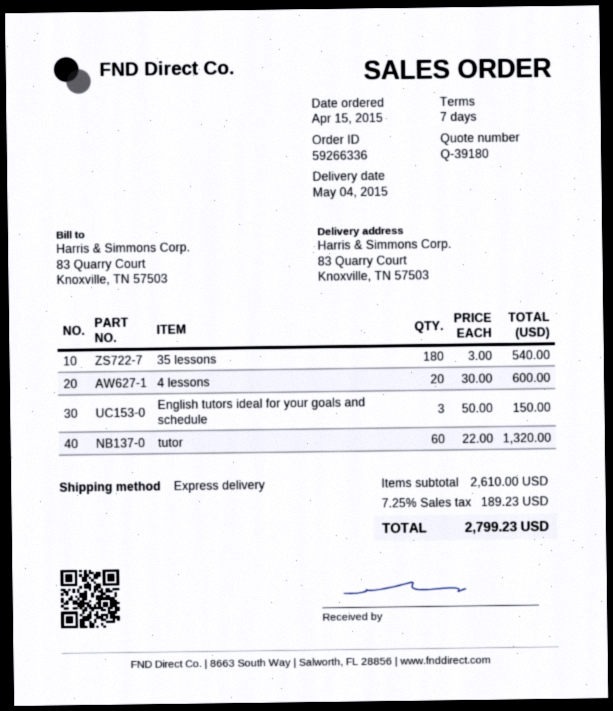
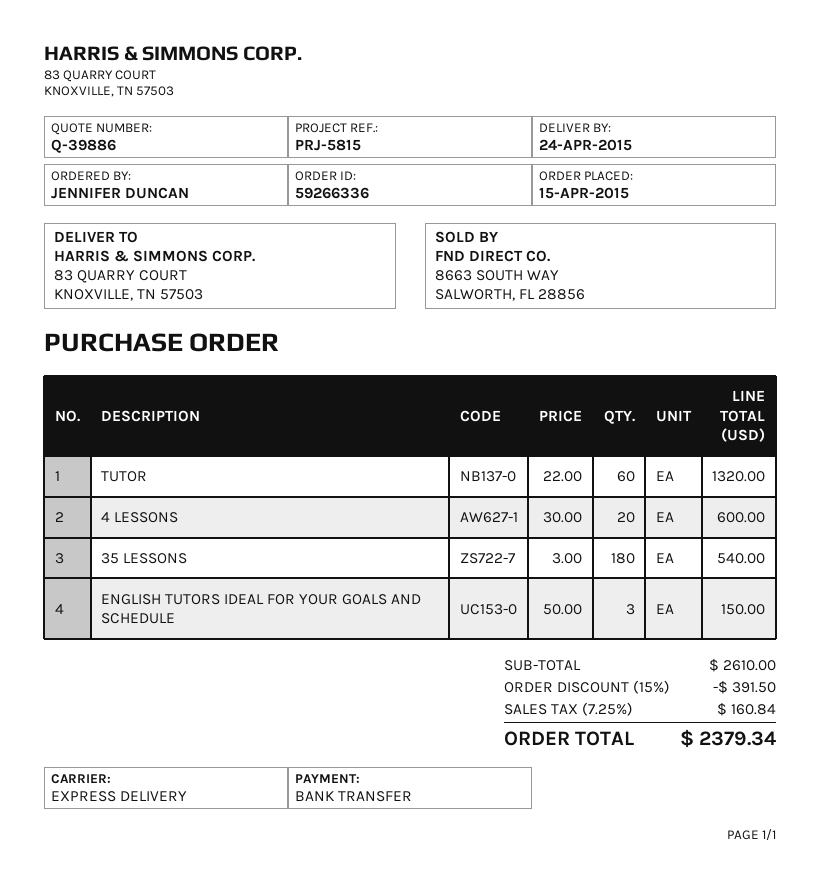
quote number: Q-39180 -> Q-39886
delivery date: 2015-05-04 -> 2015-04-24
discount: none -> 15% = 391.50
tax: 7.25% = 189.23 -> 7.25% = 160.84
total: 2799.23 -> 2379.34

